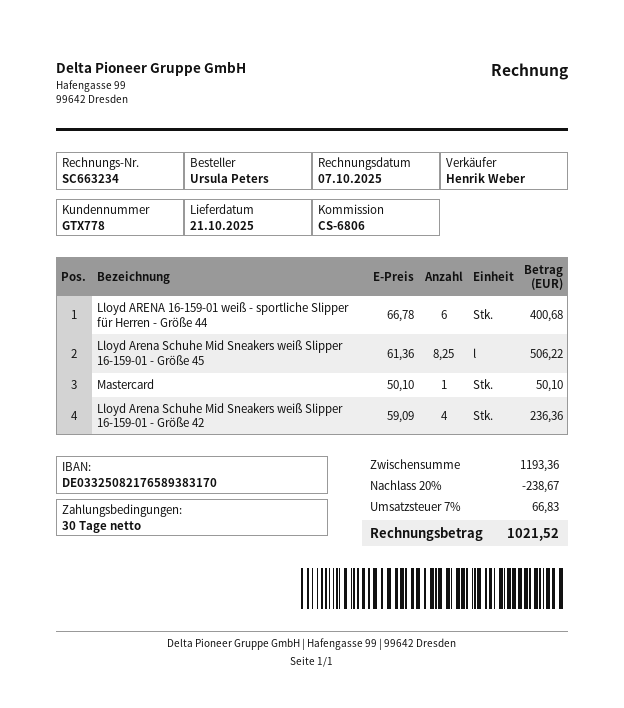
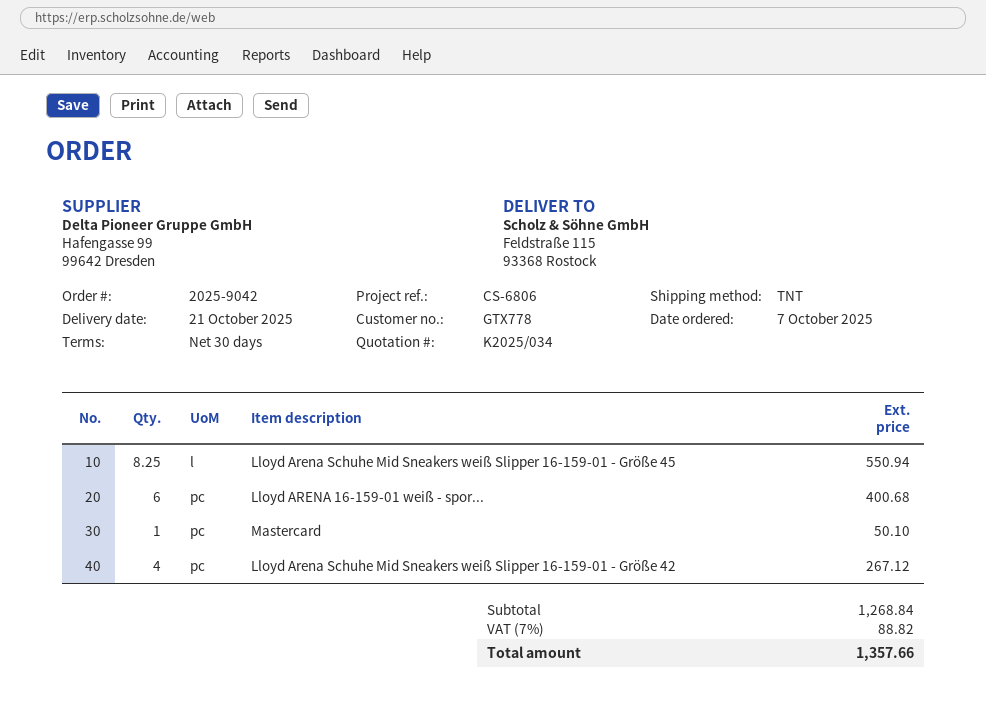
Lloyd Arena Schuhe Mid Sneakers weiß Slipper 16-159-01 - Größe 45: 8.25 for 506.22 -> 8.25 for 550.94
Lloyd Arena Schuhe Mid Sneakers weiß Slipper 16-159-01 - Größe 42: 4 for 236.36 -> 4 for 267.12
subtotal: 1193.36 -> 1268.84
discount: 20% = 238.67 -> none
tax: 7% = 66.83 -> 7% = 88.82
total: 1021.52 -> 1357.66

